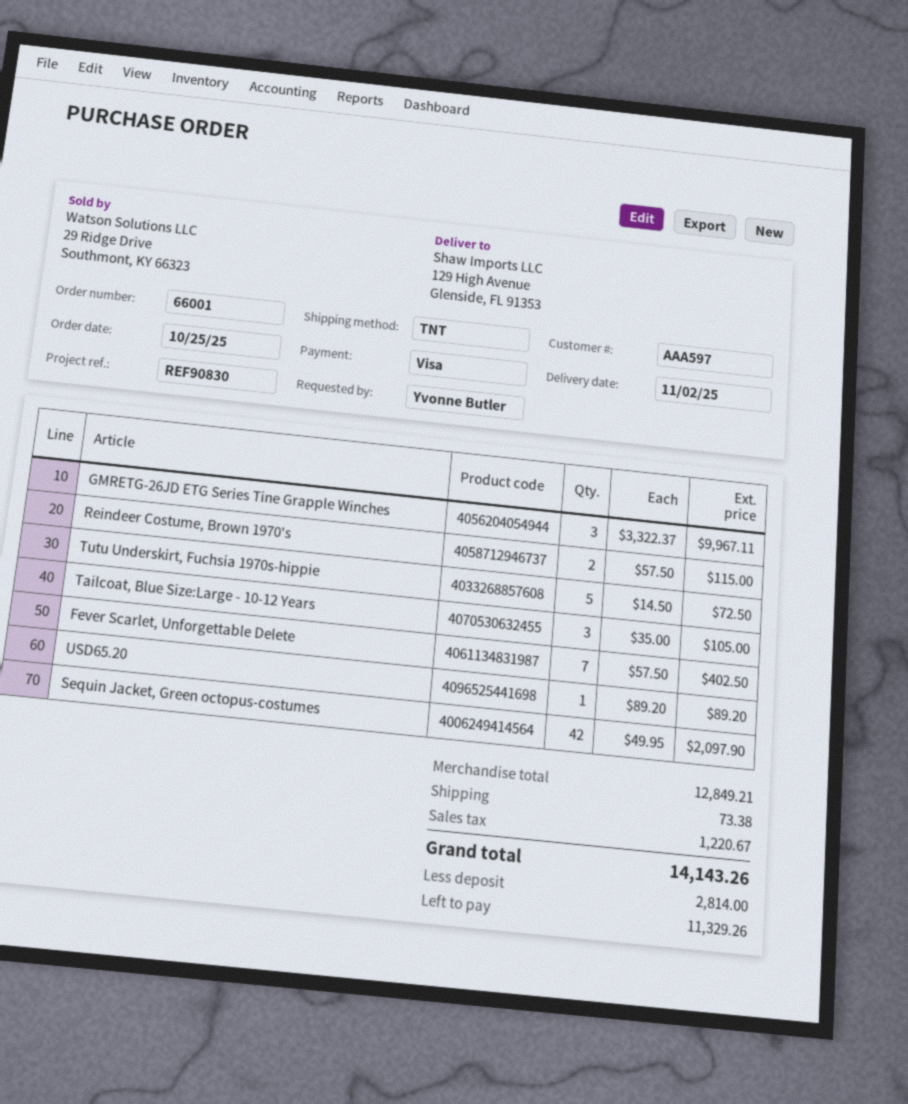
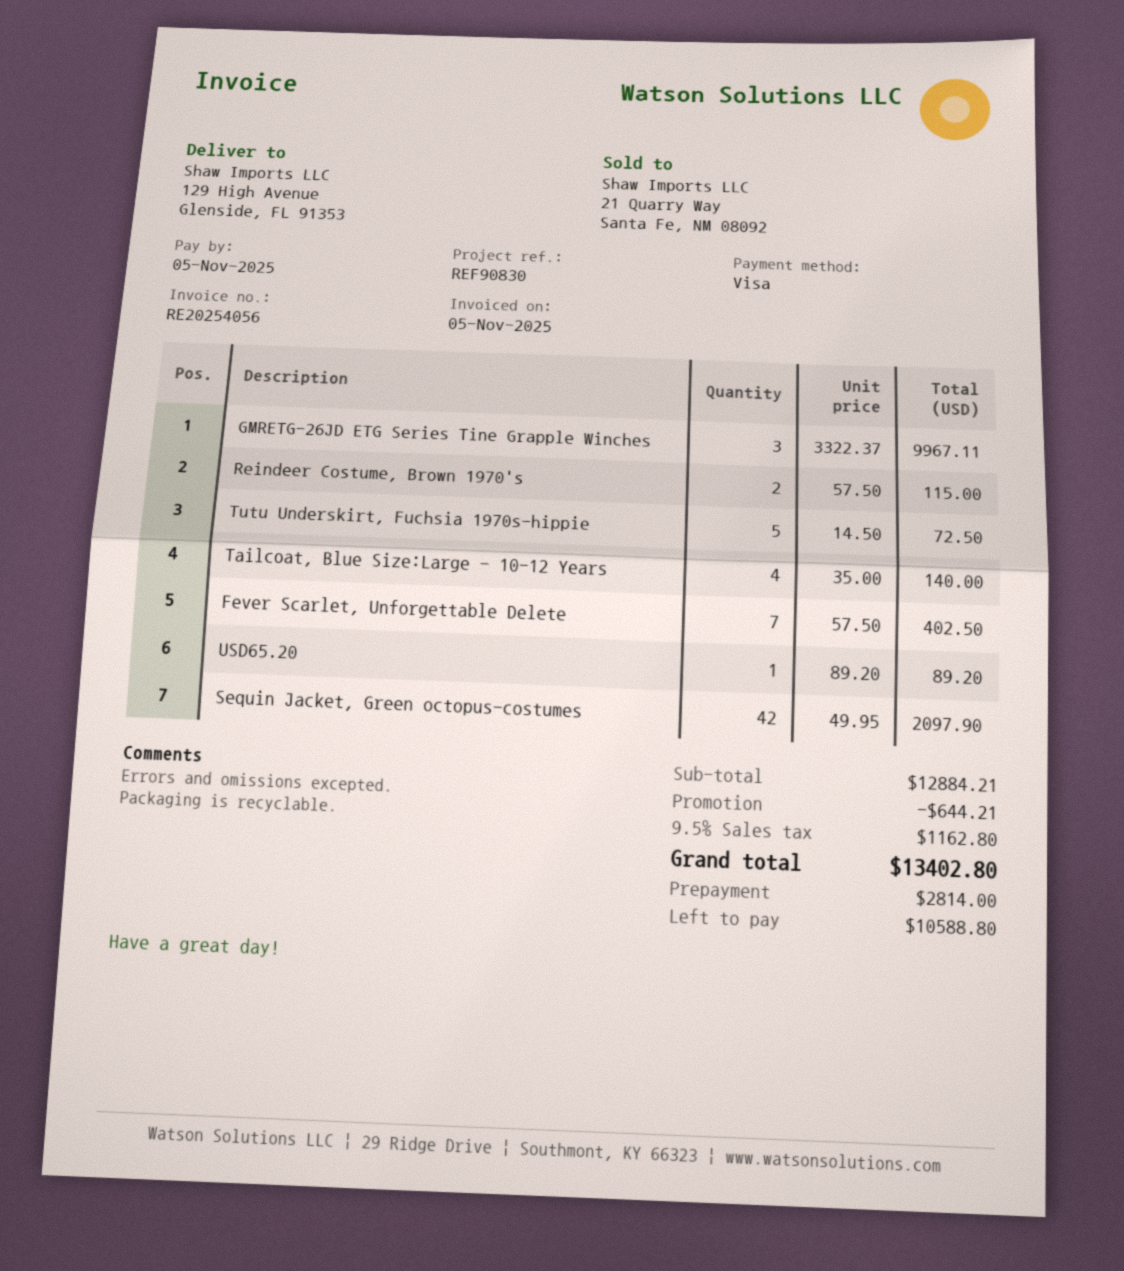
Tailcoat, Blue Size:Large - 10-12 Years: 3 x 35.00 = 105.00 -> 4 x 35.00 = 140.00
subtotal: 12849.21 -> 12884.21
discount: none -> 644.21
shipping: 73.38 -> none
tax: 1220.67 -> 1162.80
total: 14143.26 -> 13402.80
balance: 11329.26 -> 10588.80

